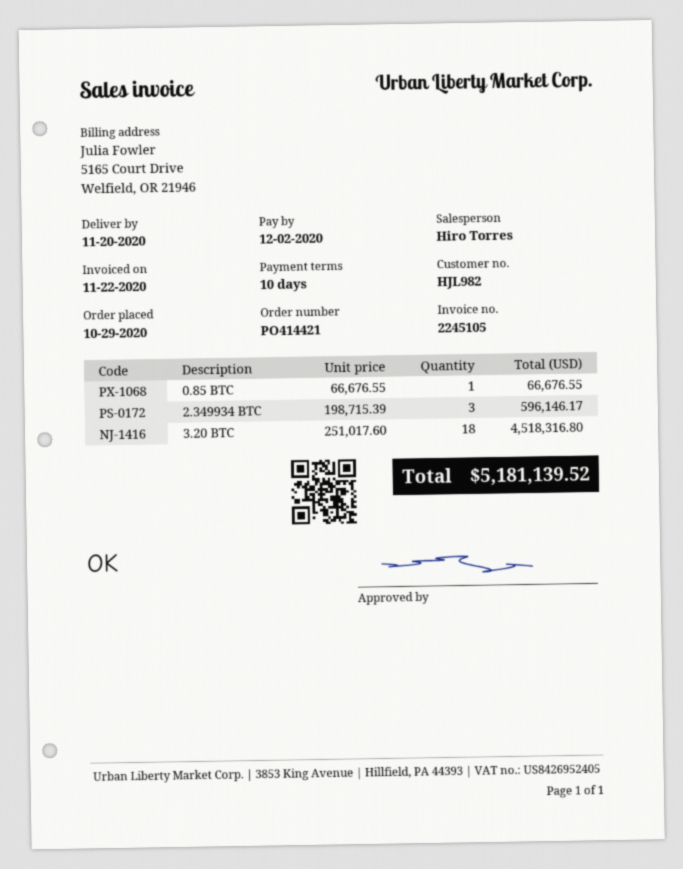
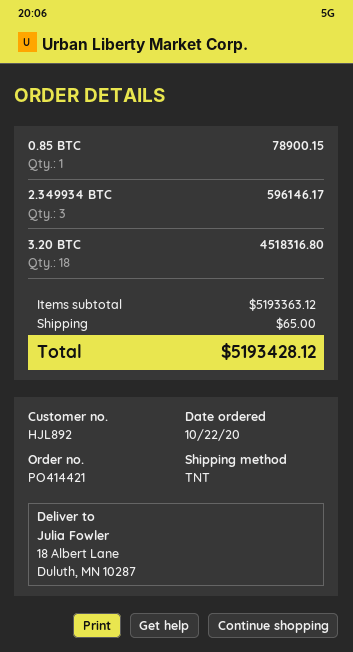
order date: 2020-10-29 -> 2020-10-22
customer number: HJL982 -> HJL892
0.85 BTC: 1 for 66676.55 -> 1 for 78900.15
shipping: none -> 65.00
total: 5181139.52 -> 5193428.12

